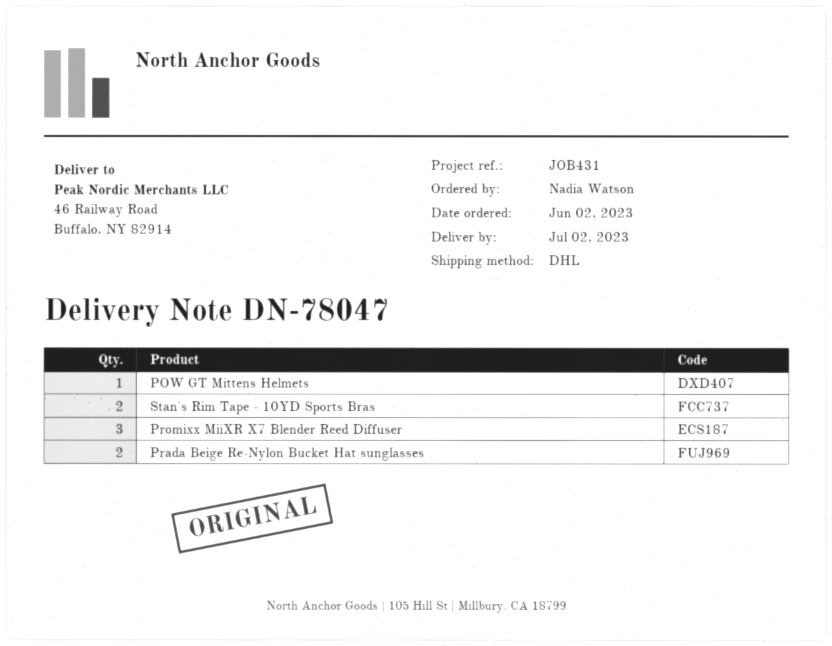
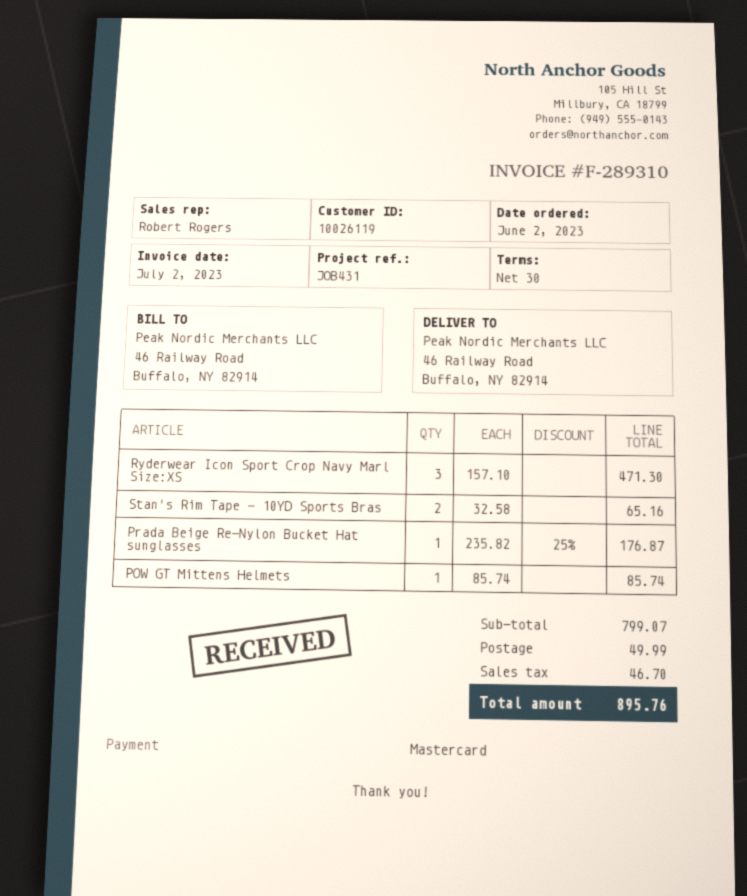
Promixx MiiXR X7 Blender Reed Diffuser: 3 -> none
Prada Beige Re-Nylon Bucket Hat sunglasses: 2 -> 1
Ryderwear Icon Sport Crop Navy Marl Size:XS: none -> 3

